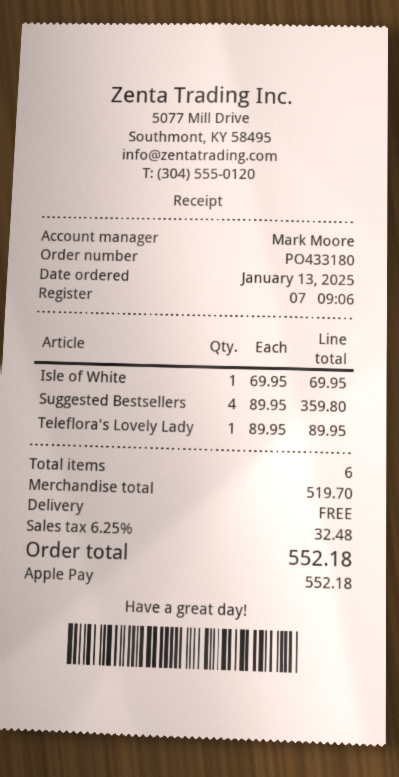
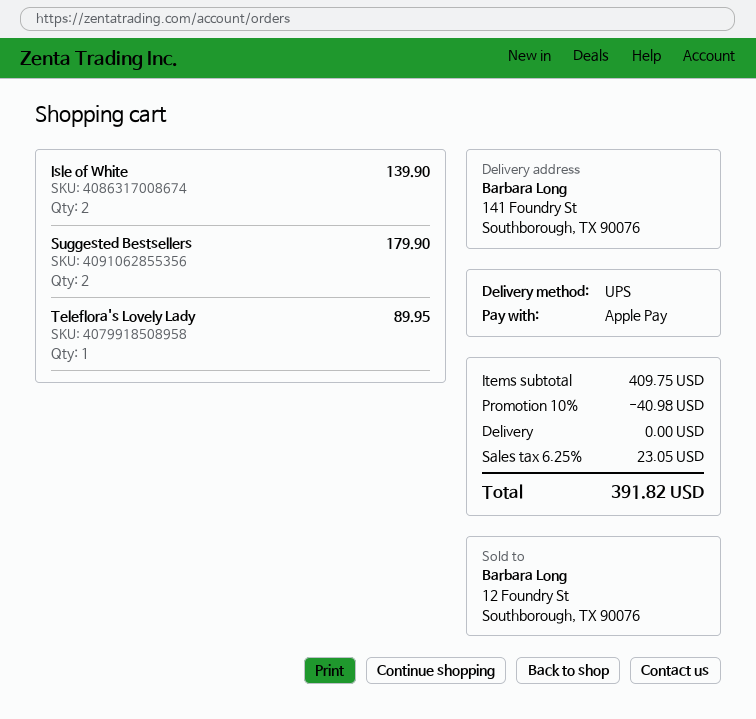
Isle of White: 1 for 69.95 -> 2 for 139.90
Suggested Bestsellers: 4 for 359.80 -> 2 for 179.90
subtotal: 519.70 -> 409.75
discount: none -> 10% = 40.98
tax: 6.25% = 32.48 -> 6.25% = 23.05
total: 552.18 -> 391.82

